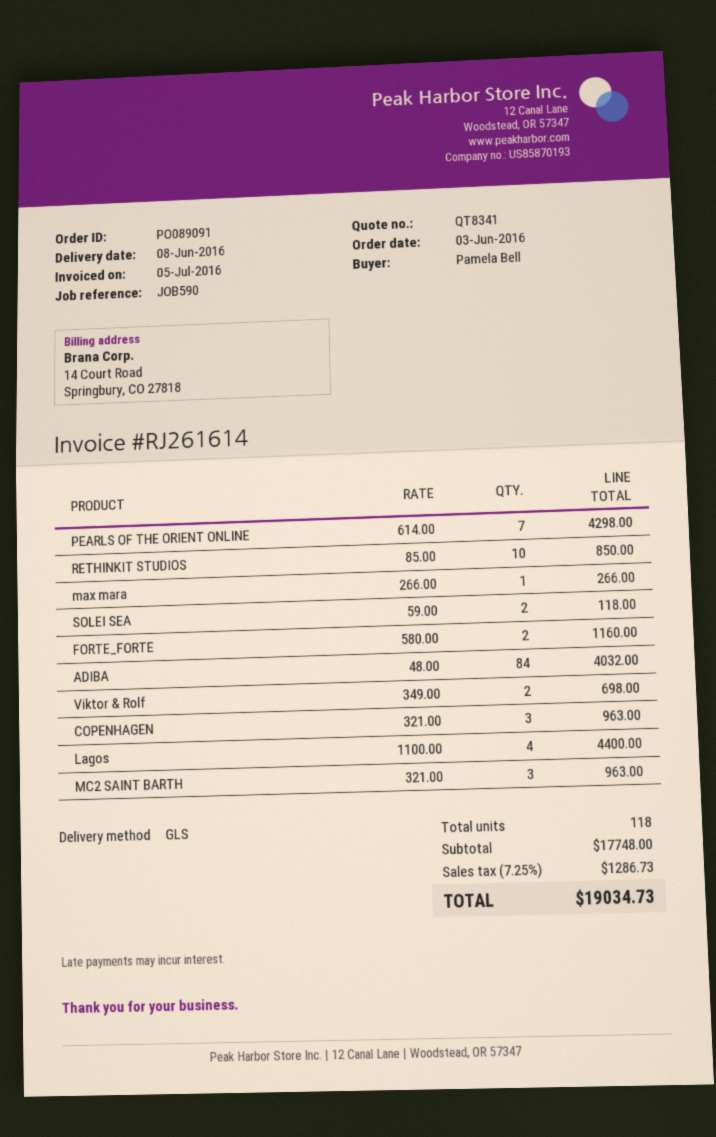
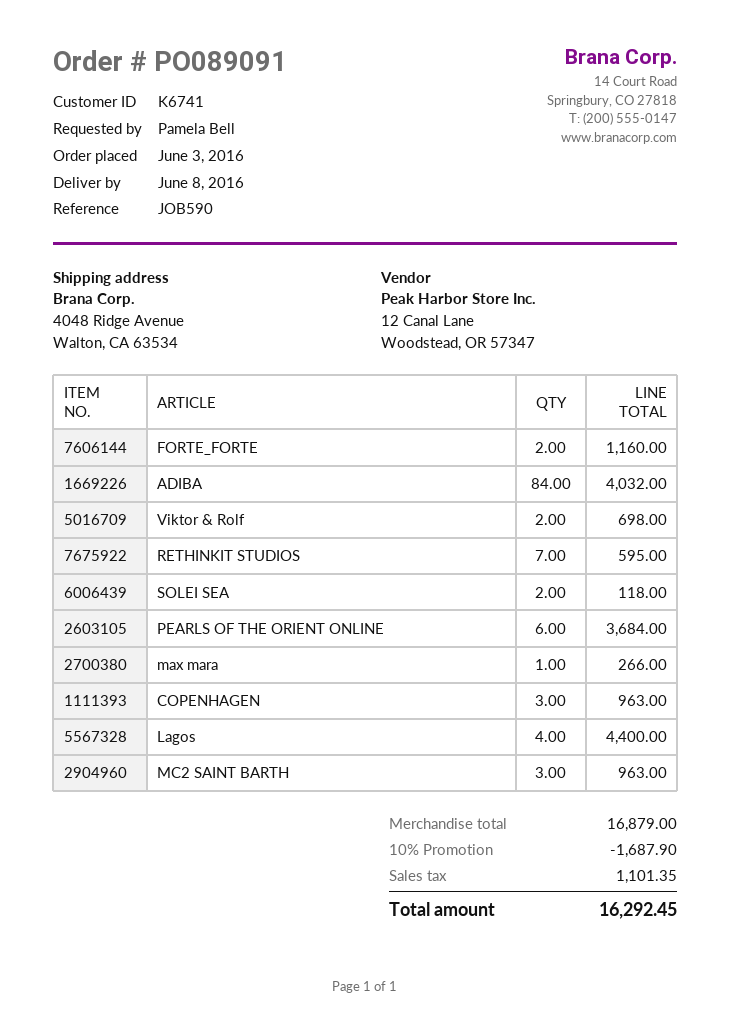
PEARLS OF THE ORIENT ONLINE: 7 for 4298.00 -> 6 for 3684.00
RETHINKIT STUDIOS: 10 for 850.00 -> 7 for 595.00
subtotal: 17748.00 -> 16879.00
discount: none -> 10% = 1687.90
tax: 1286.73 -> 1101.35
total: 19034.73 -> 16292.45

